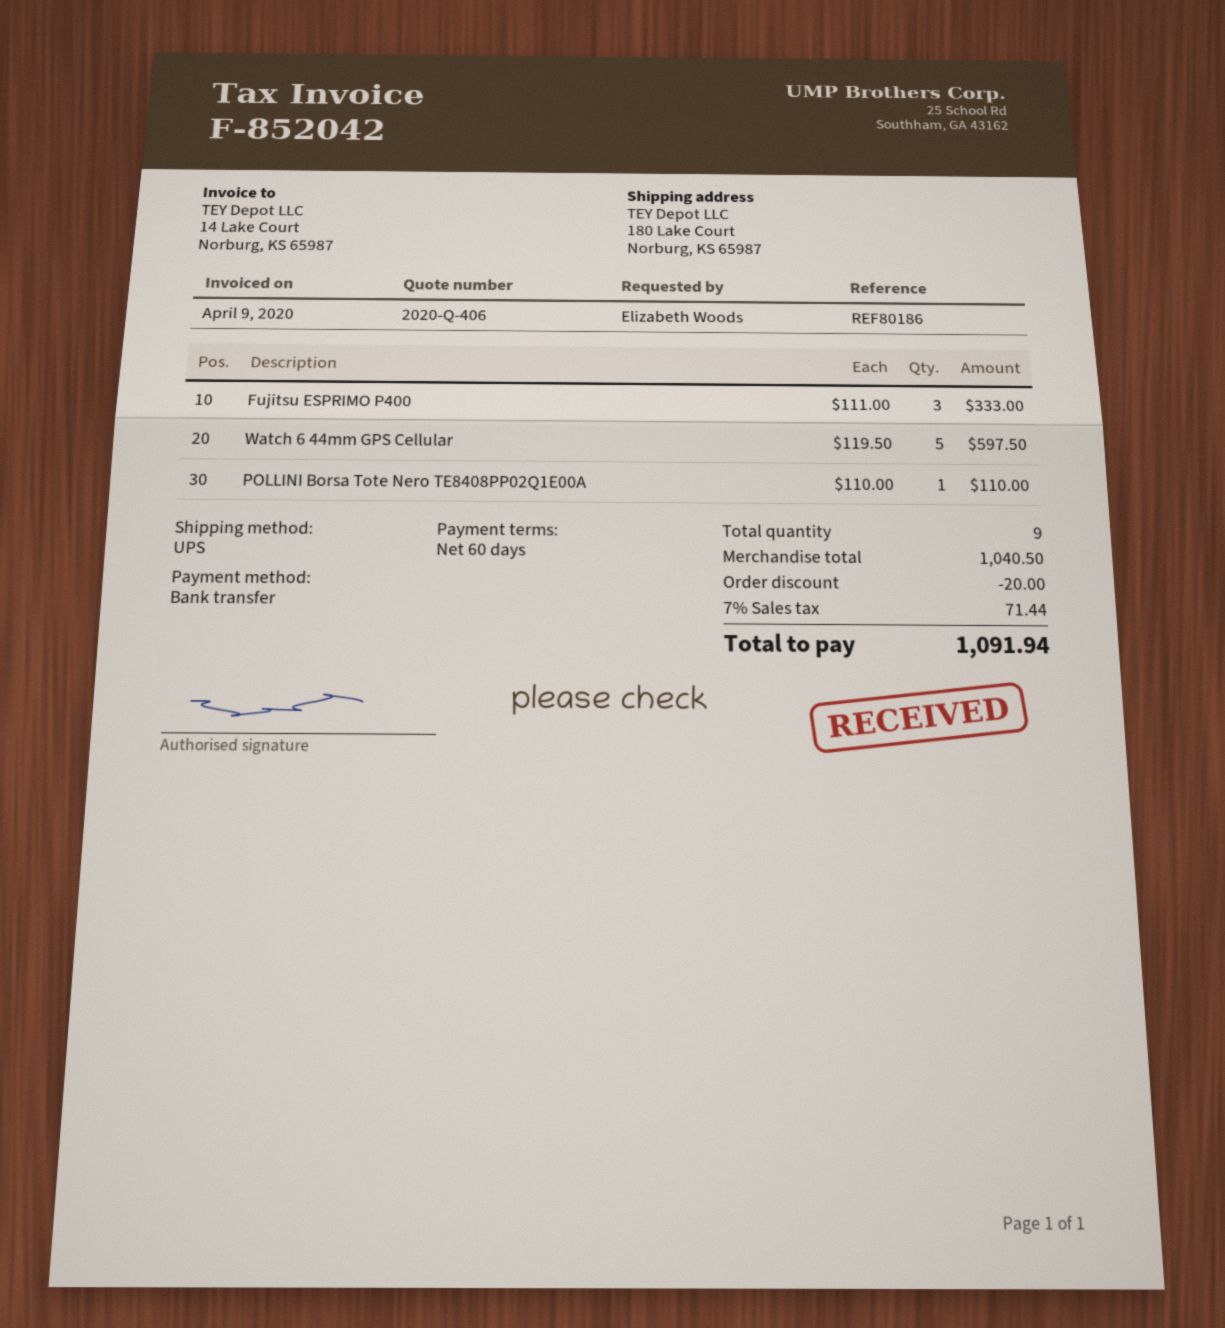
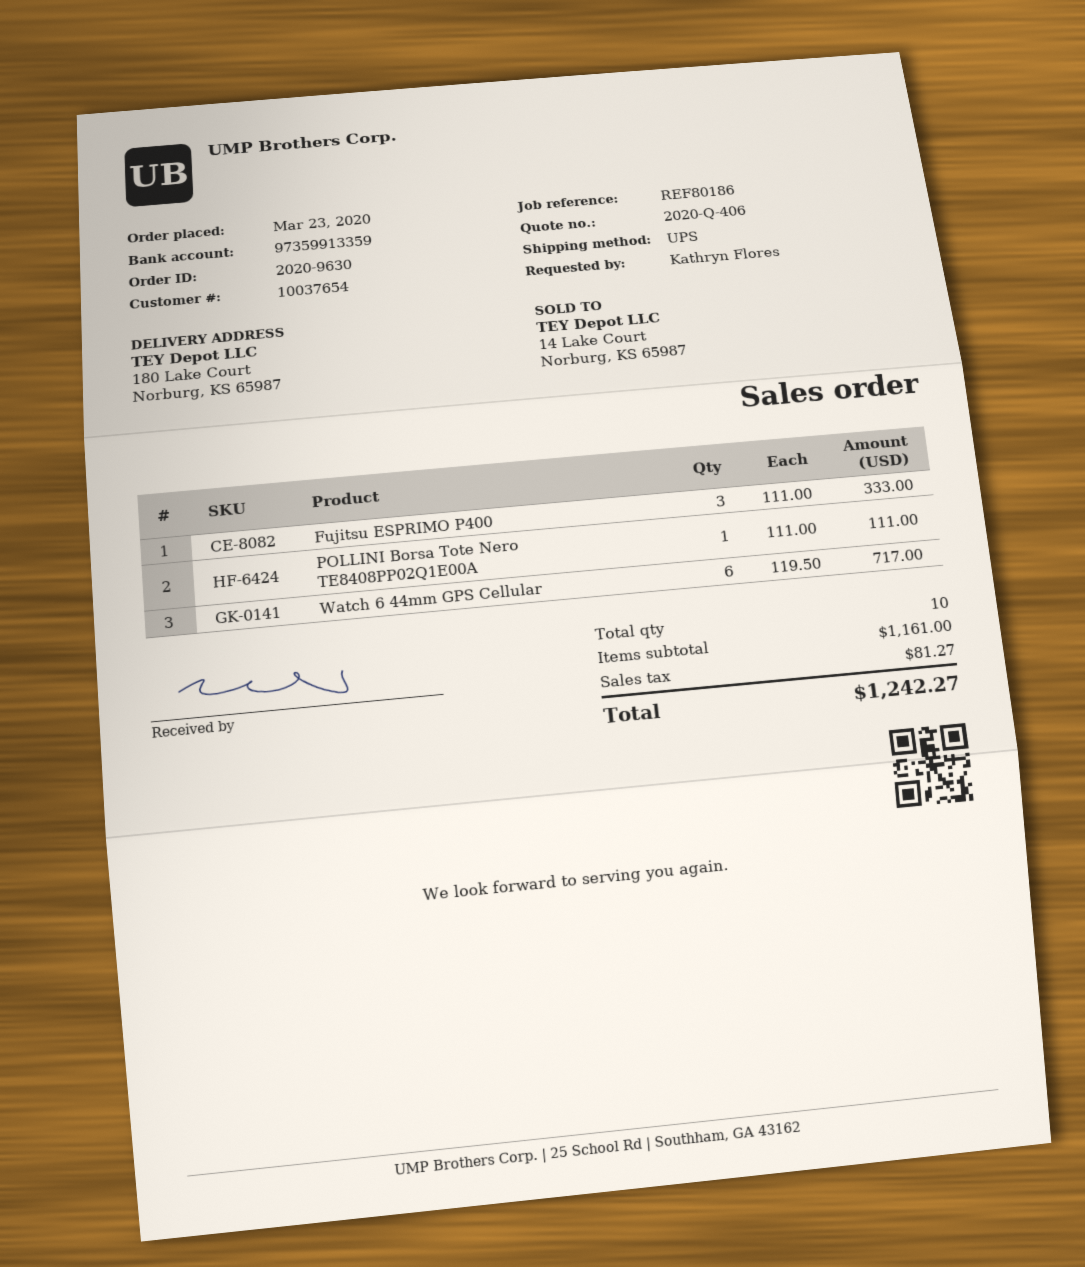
ordered by: Elizabeth Woods -> Kathryn Flores
Watch 6 44mm GPS Cellular: 5 x 119.50 = 597.50 -> 6 x 119.50 = 717.00
POLLINI Borsa Tote Nero TE8408PP02Q1E00A: 1 x 110.00 = 110.00 -> 1 x 111.00 = 111.00
total quantity: 9 -> 10
subtotal: 1040.50 -> 1161.00
discount: 20.00 -> none
tax: 71.44 -> 81.27
total: 1091.94 -> 1242.27

